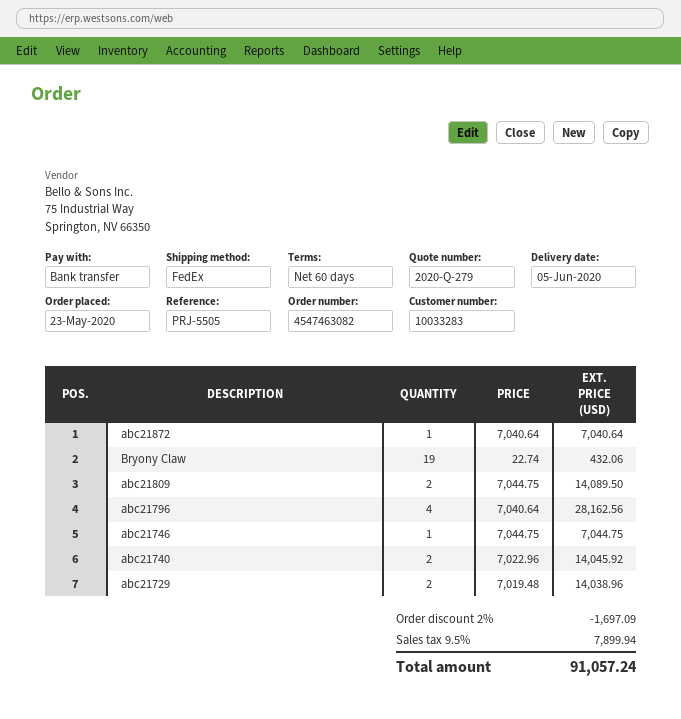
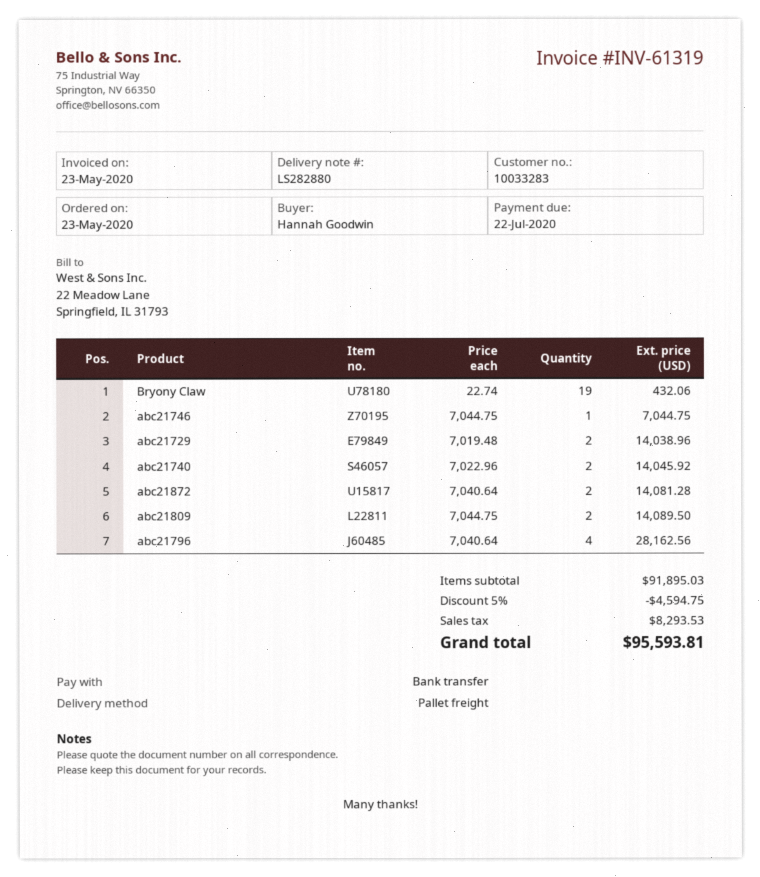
shipping method: FedEx -> pallet freight
abc21872: 1 x 7040.64 = 7040.64 -> 2 x 7040.64 = 14081.28
discount: 2% = 1697.09 -> 5% = 4594.75
tax: 7899.94 -> 8293.53
total: 91057.24 -> 95593.81

